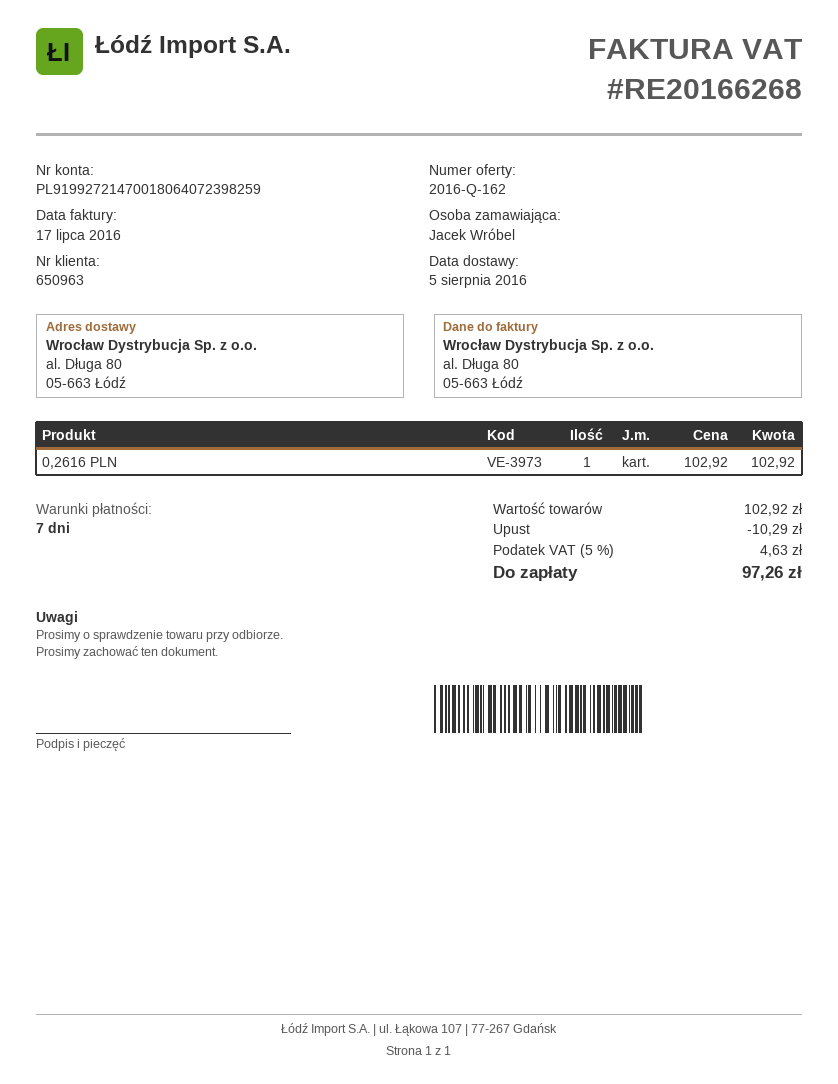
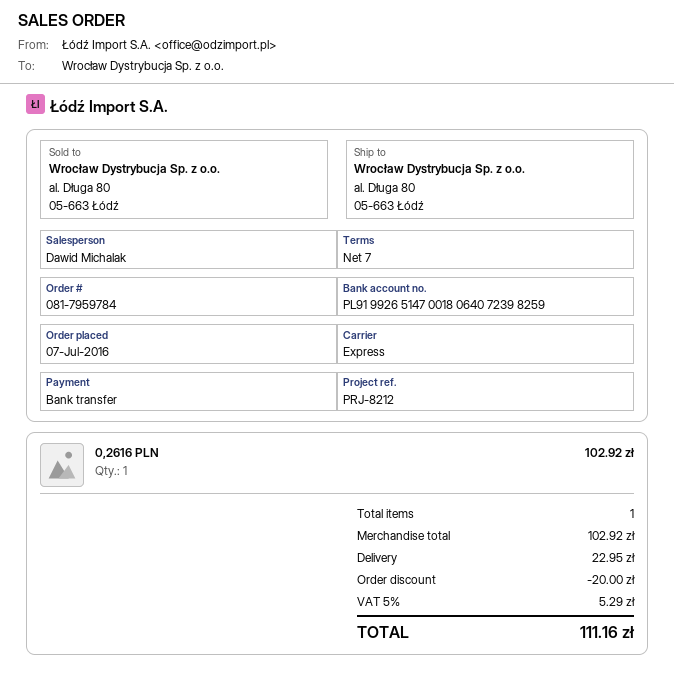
bank account: PL91992721470018064072398259 -> PL91992651470018064072398259
discount: 10.29 -> 20.00
shipping: none -> 22.95
tax: 5% = 4.63 -> 5% = 5.29
total: 97.26 -> 111.16

